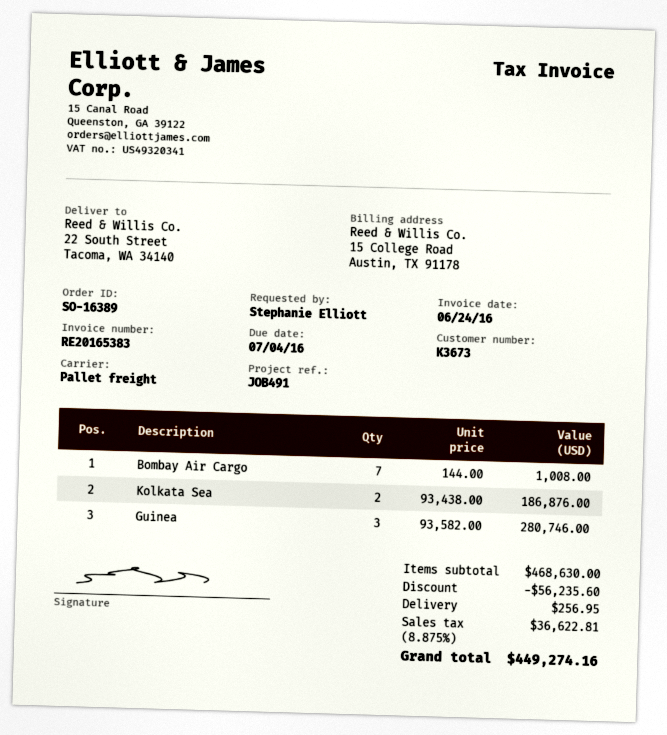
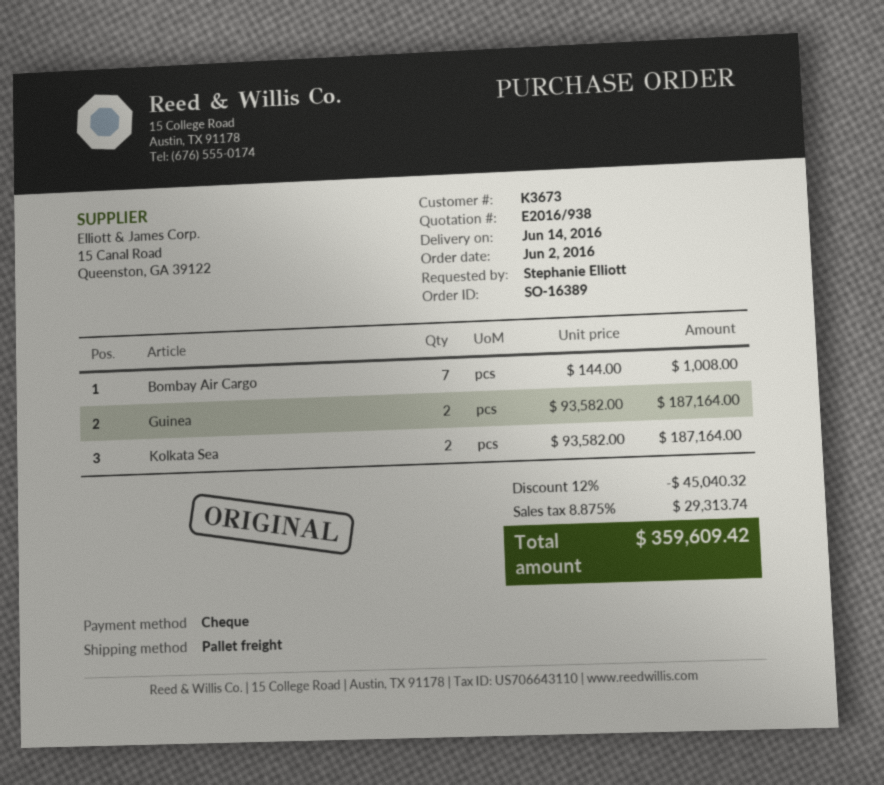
Kolkata Sea: 2 x 93438.00 = 186876.00 -> 2 x 93582.00 = 187164.00
Guinea: 3 x 93582.00 = 280746.00 -> 2 x 93582.00 = 187164.00
discount: 56235.60 -> 45040.32
shipping: 256.95 -> none
tax: 8.875% = 36622.81 -> 8.875% = 29313.74
total: 449274.16 -> 359609.42

